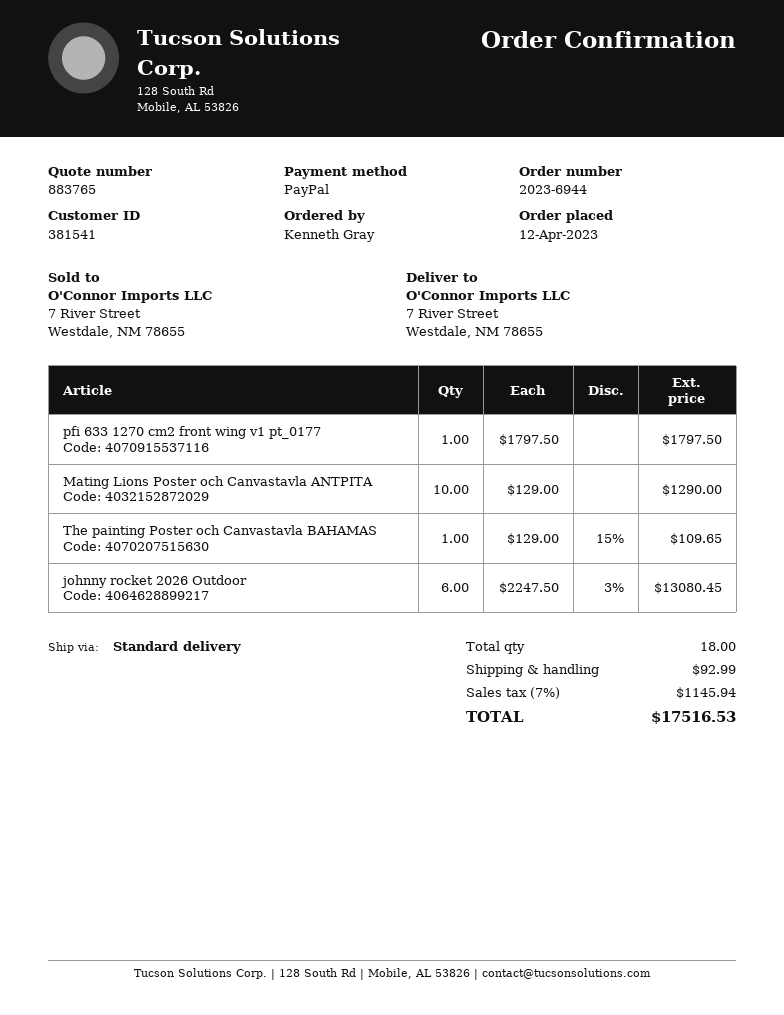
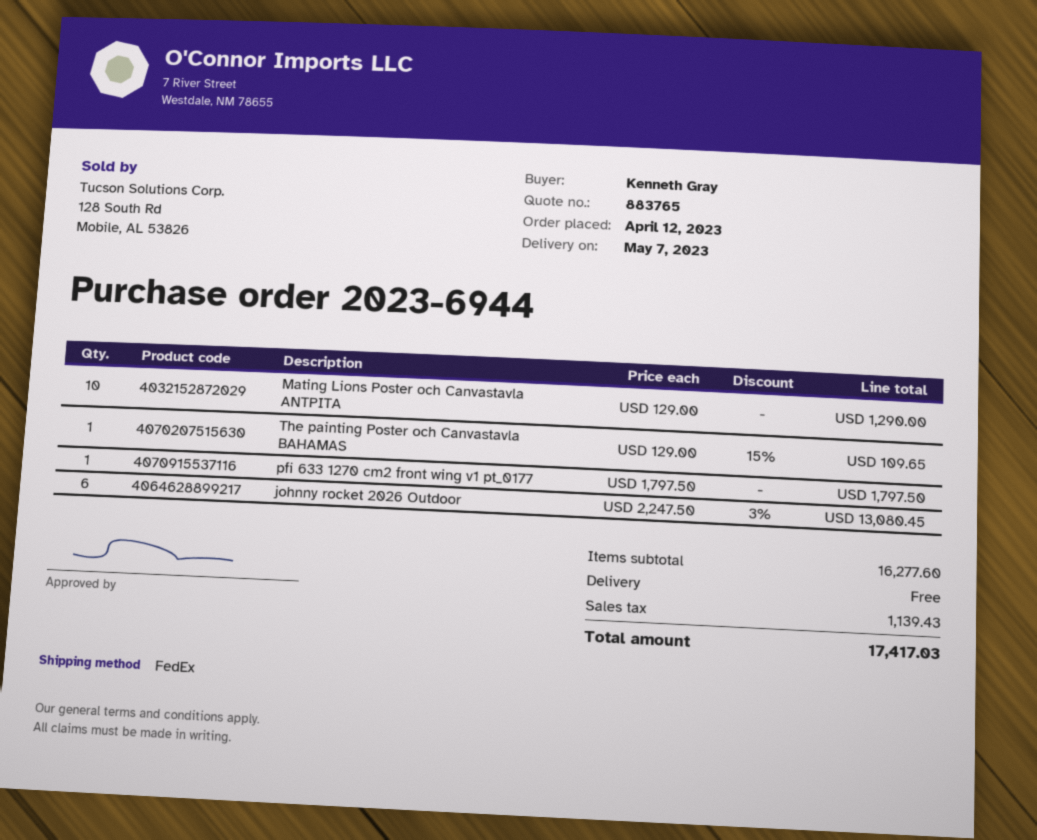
shipping method: standard -> FedEx
shipping: 92.99 -> 0.00
tax: 1145.94 -> 1139.43
total: 17516.53 -> 17417.03

